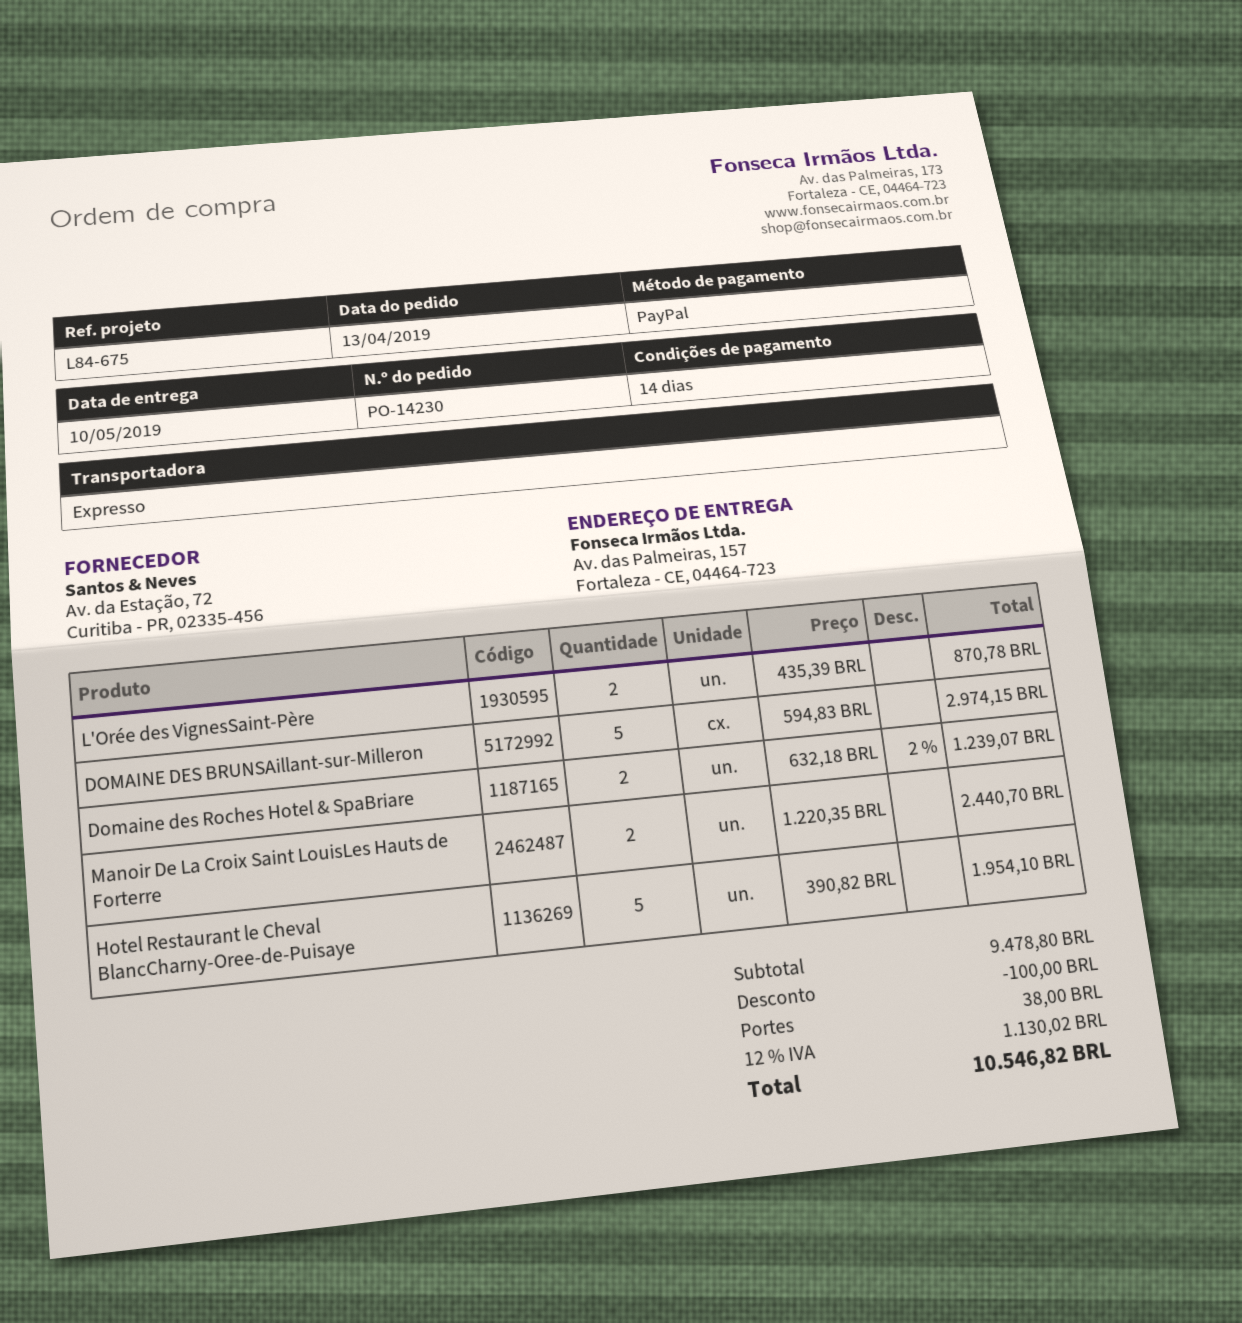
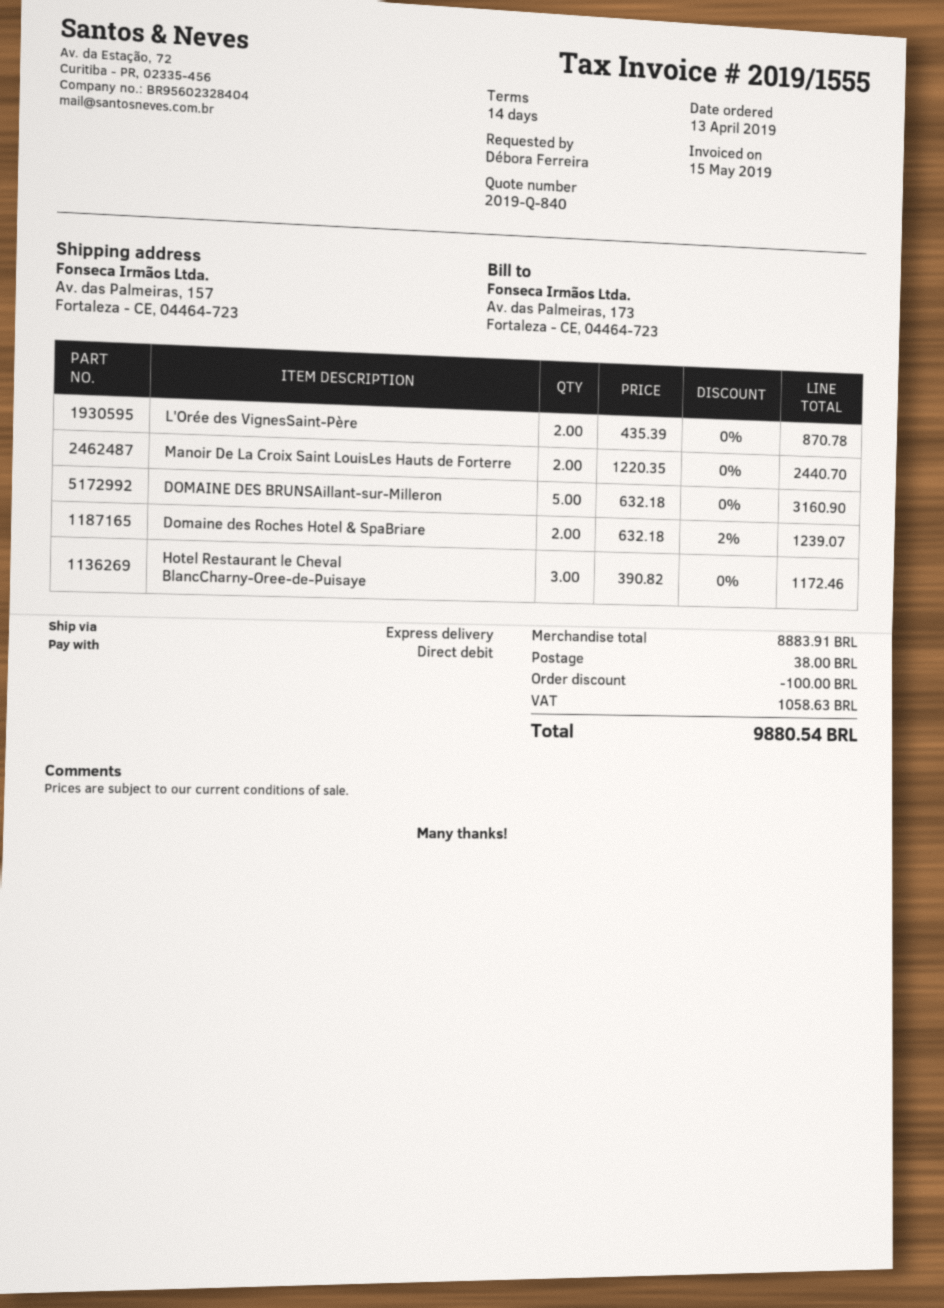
payment method: PayPal -> direct debit
DOMAINE DES BRUNSAillant-sur-Milleron: 5 x 594.83 = 2974.15 -> 5 x 632.18 = 3160.90
Hotel Restaurant le Cheval BlancCharny-Oree-de-Puisaye: 5 x 390.82 = 1954.10 -> 3 x 390.82 = 1172.46
subtotal: 9478.80 -> 8883.91
tax: 1130.02 -> 1058.63
total: 10546.82 -> 9880.54

